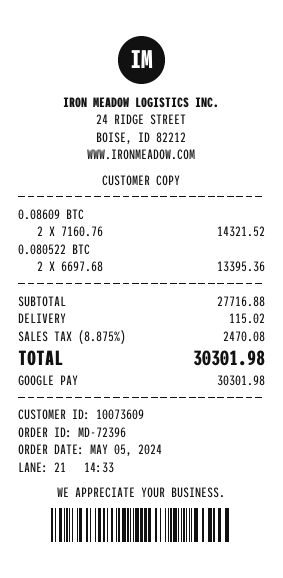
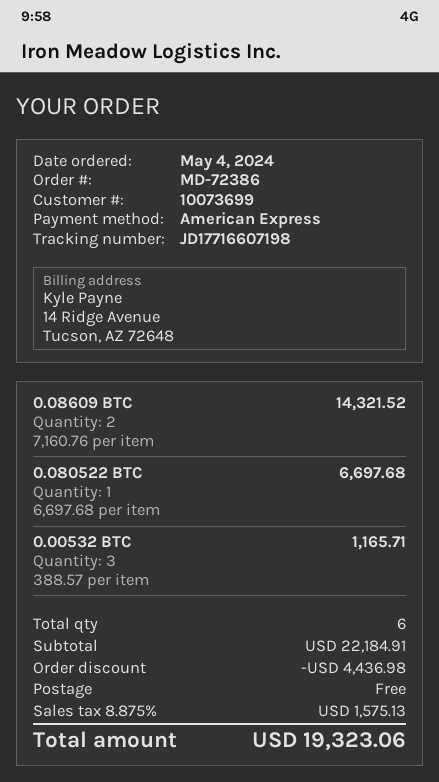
order number: MD-72396 -> MD-72386
order date: 2024-05-05 -> 2024-05-04
customer number: 10073609 -> 10073699
payment method: Google Pay -> American Express
0.080522 BTC: 2 x 6697.68 = 13395.36 -> 1 x 6697.68 = 6697.68
0.00532 BTC: none -> 3 x 388.57 = 1165.71
subtotal: 27716.88 -> 22184.91
discount: none -> 4436.98
shipping: 115.02 -> 0.00
tax: 8.875% = 2470.08 -> 8.875% = 1575.13
total: 30301.98 -> 19323.06

